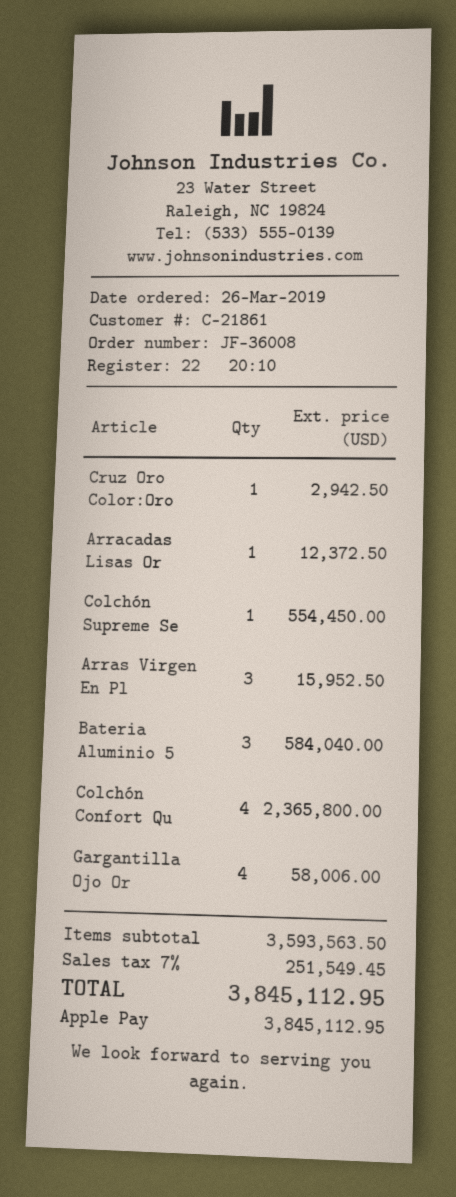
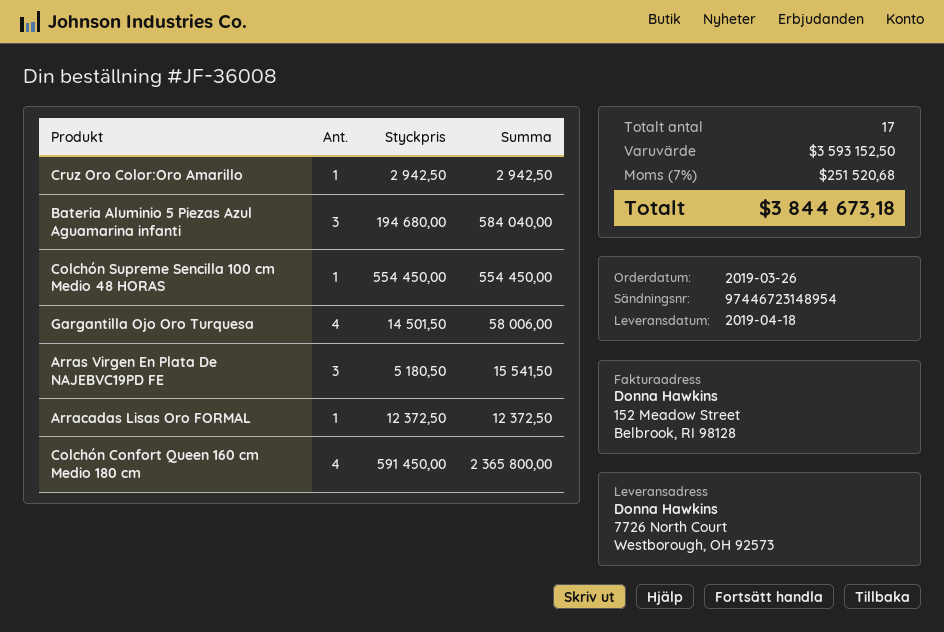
Arras Virgen En Pl: 3 for 15952.50 -> 3 for 15541.50
subtotal: 3593563.50 -> 3593152.50
tax: 7% = 251549.45 -> 7% = 251520.68
total: 3845112.95 -> 3844673.18

